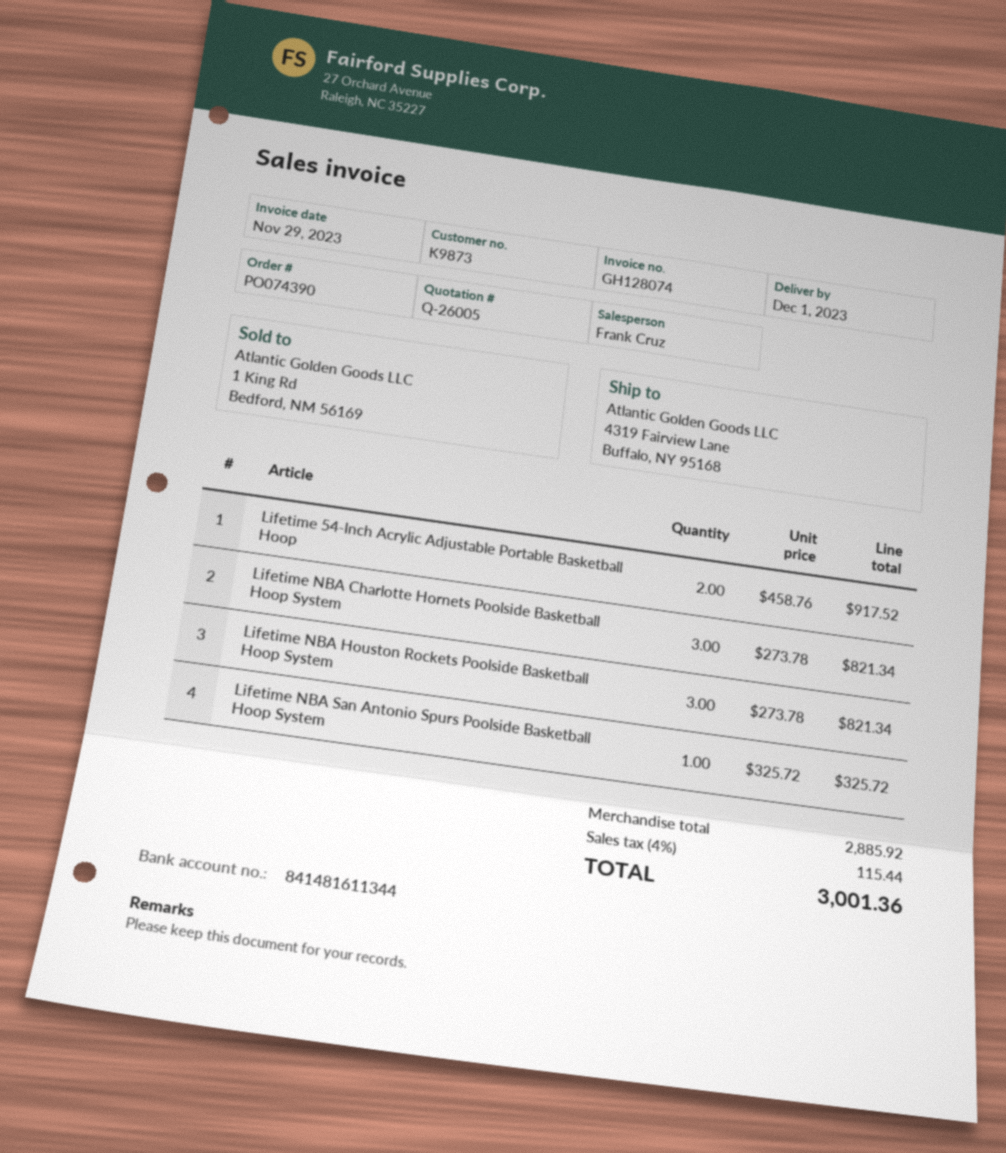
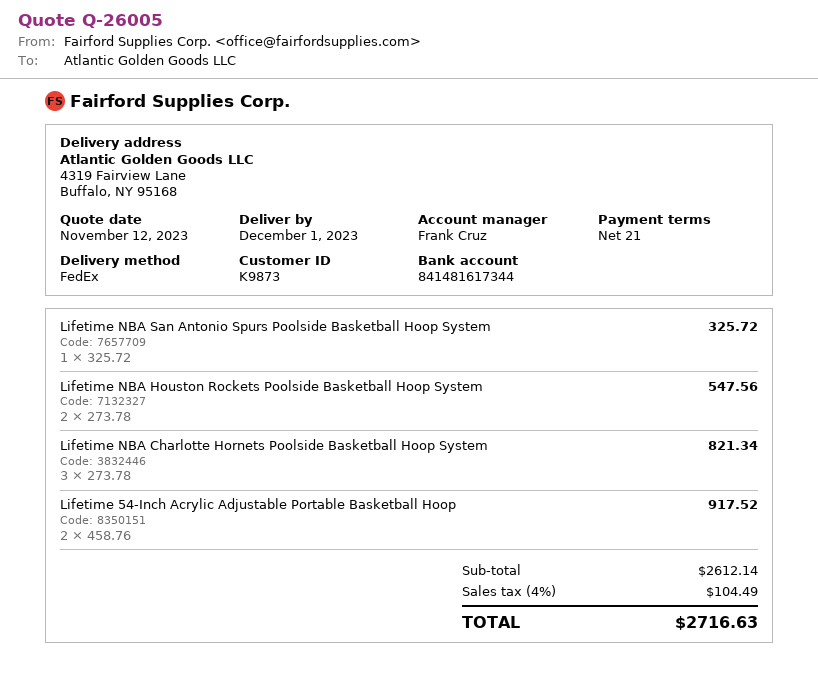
bank account: 841481611344 -> 841481617344
Lifetime NBA Houston Rockets Poolside Basketball Hoop System: 3 x 273.78 = 821.34 -> 2 x 273.78 = 547.56
subtotal: 2885.92 -> 2612.14
tax: 4% = 115.44 -> 4% = 104.49
total: 3001.36 -> 2716.63

